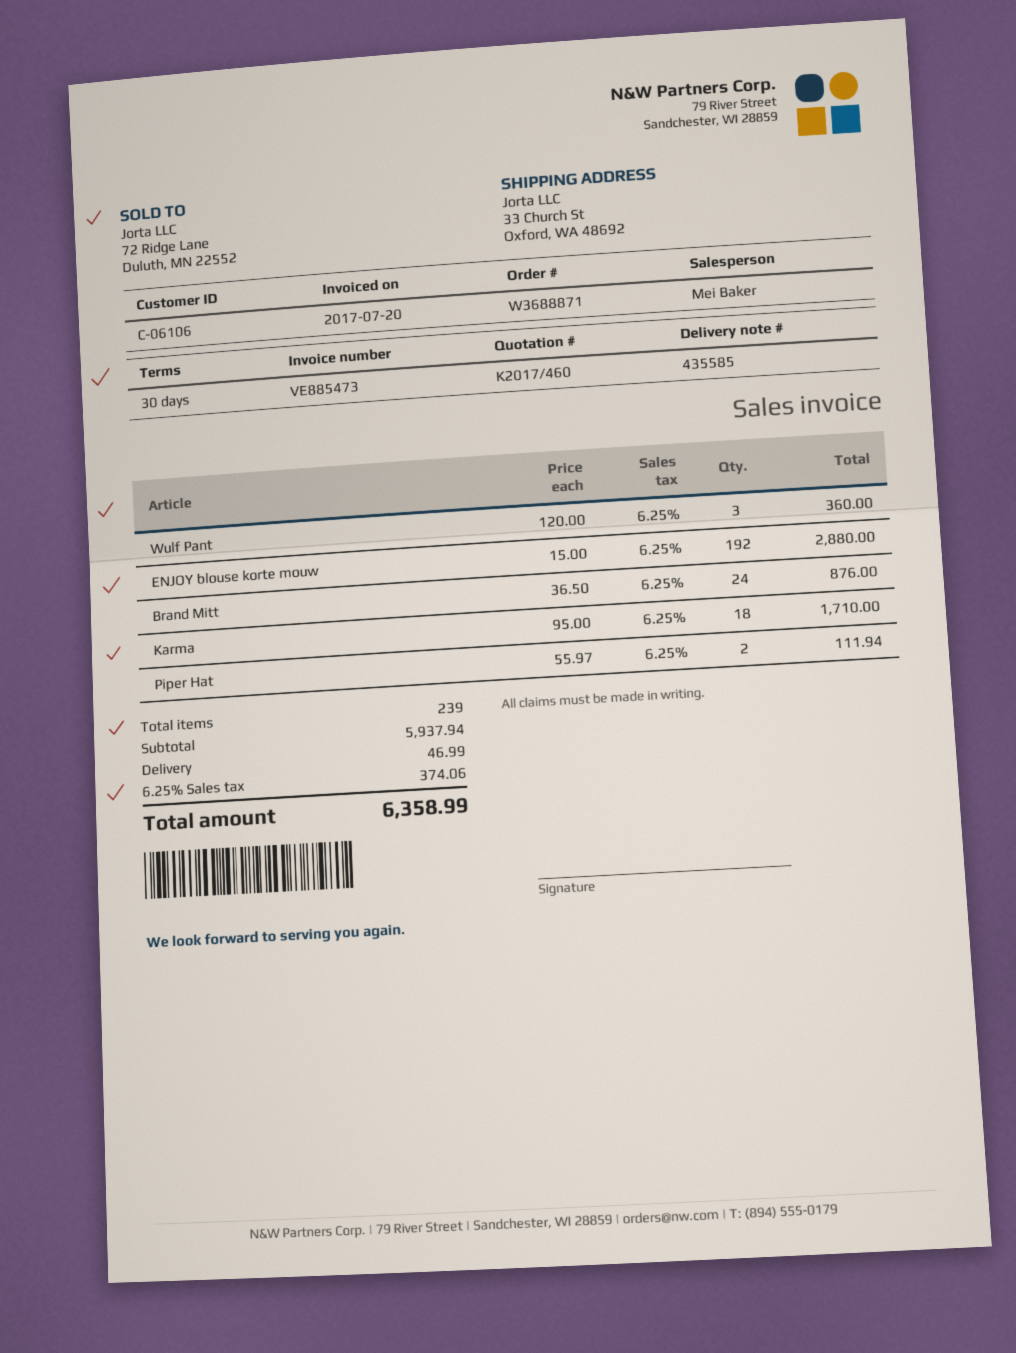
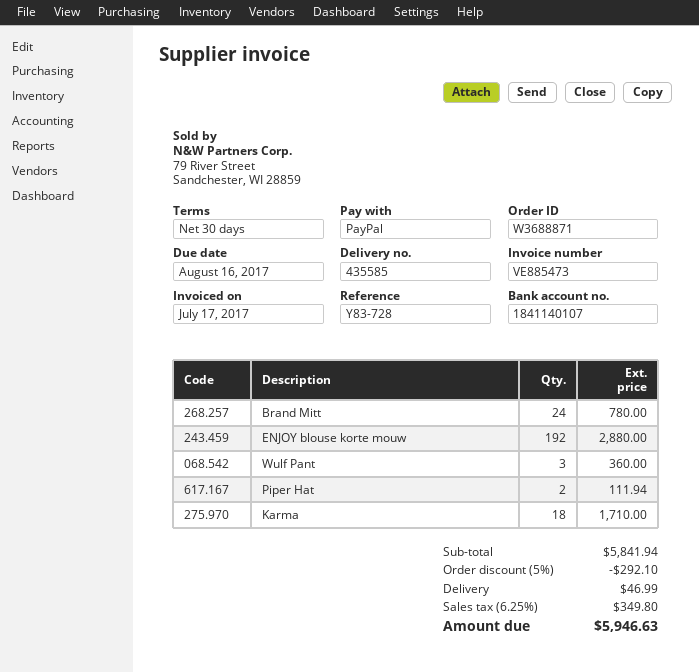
invoice date: 2017-07-20 -> 2017-07-17
Brand Mitt: 24 for 876.00 -> 24 for 780.00
subtotal: 5937.94 -> 5841.94
discount: none -> 5% = 292.10
tax: 6.25% = 374.06 -> 6.25% = 349.80
total: 6358.99 -> 5946.63

